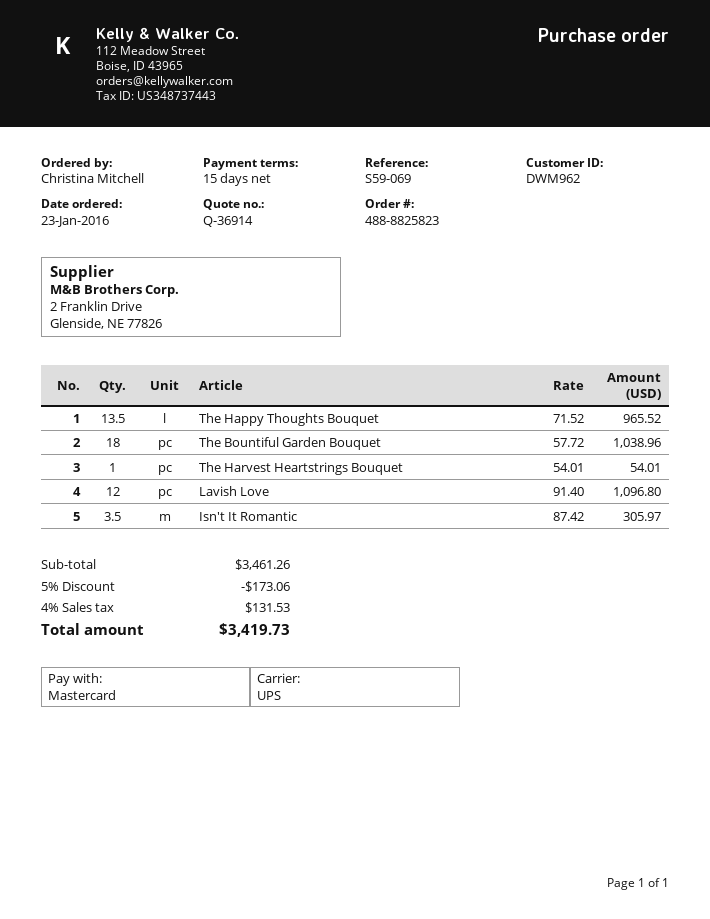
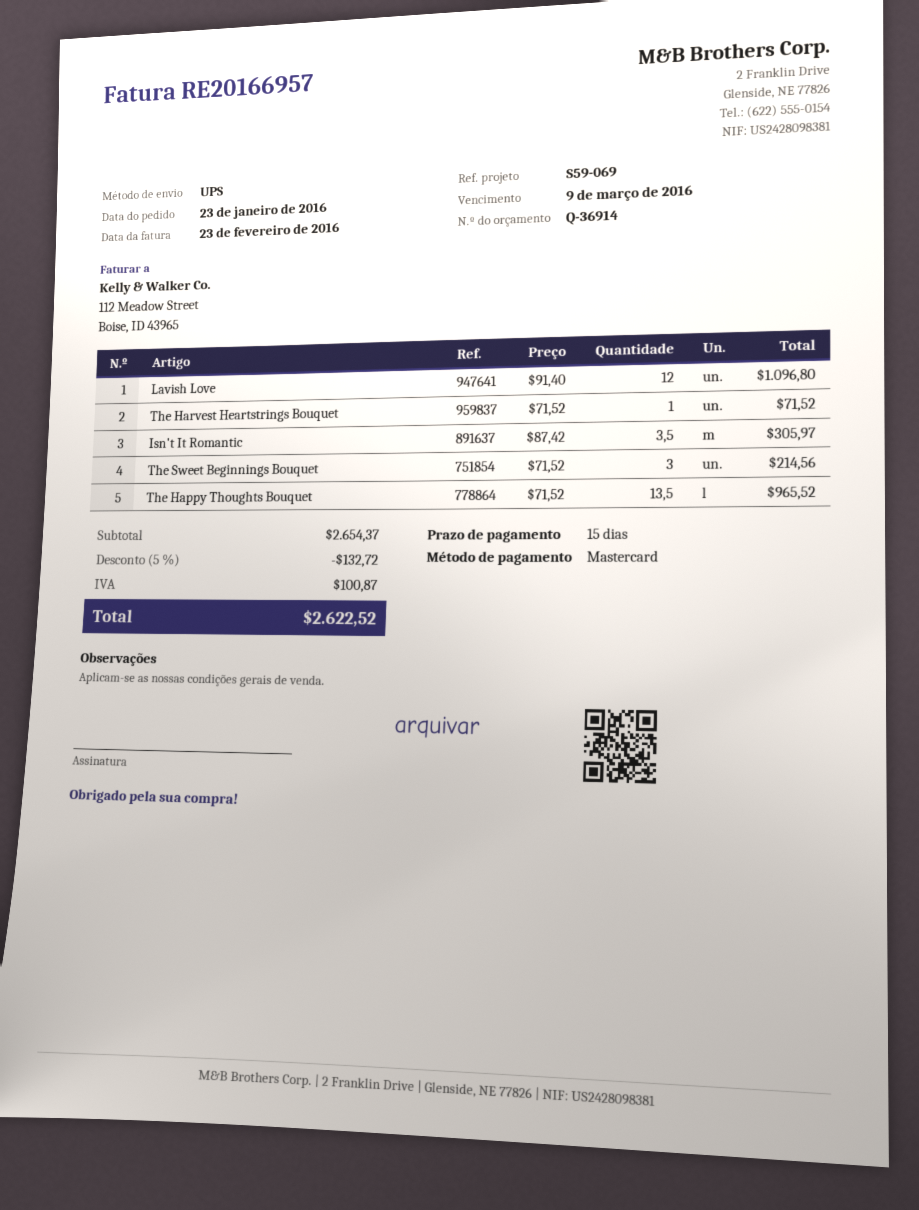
The Bountiful Garden Bouquet: 18 x 57.72 = 1038.96 -> none
The Harvest Heartstrings Bouquet: 1 x 54.01 = 54.01 -> 1 x 71.52 = 71.52
The Sweet Beginnings Bouquet: none -> 3 x 71.52 = 214.56
subtotal: 3461.26 -> 2654.37
discount: 5% = 173.06 -> 5% = 132.72
tax: 131.53 -> 100.87
total: 3419.73 -> 2622.52

